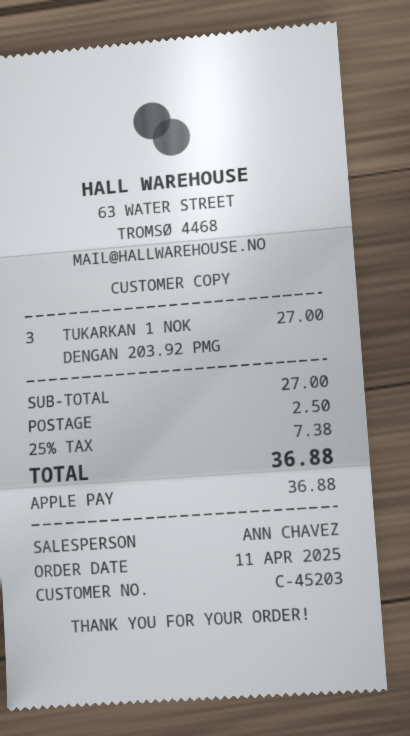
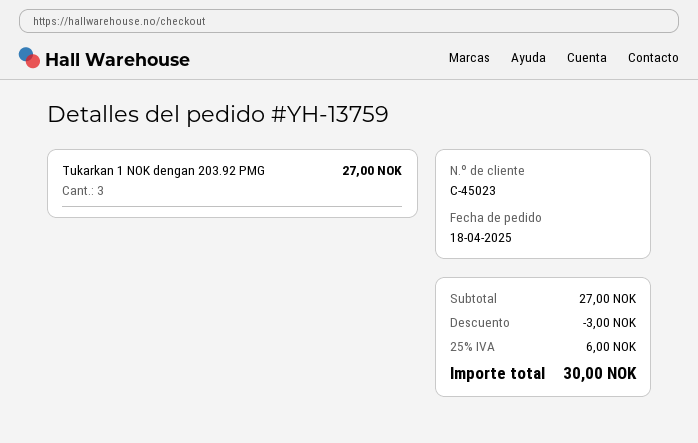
order date: 2025-04-11 -> 2025-04-18
customer number: C-45203 -> C-45023
discount: none -> 3.00
shipping: 2.50 -> none
tax: 25% = 7.38 -> 25% = 6.00
total: 36.88 -> 30.00

